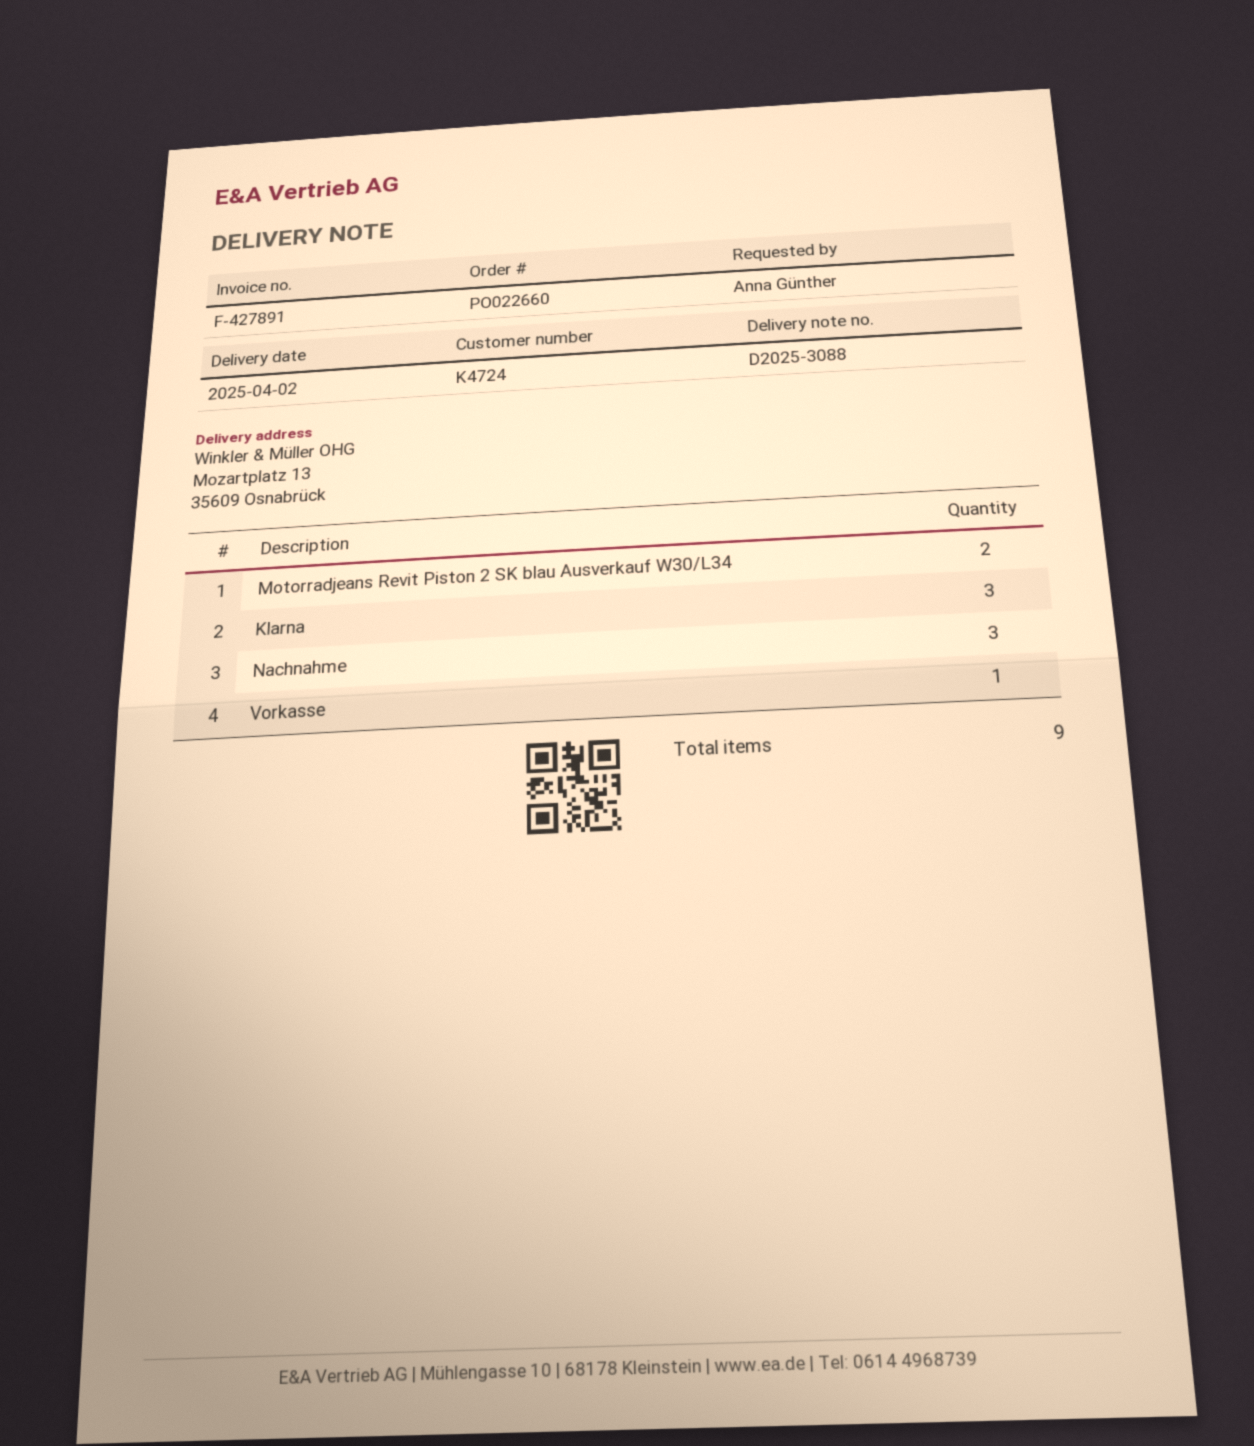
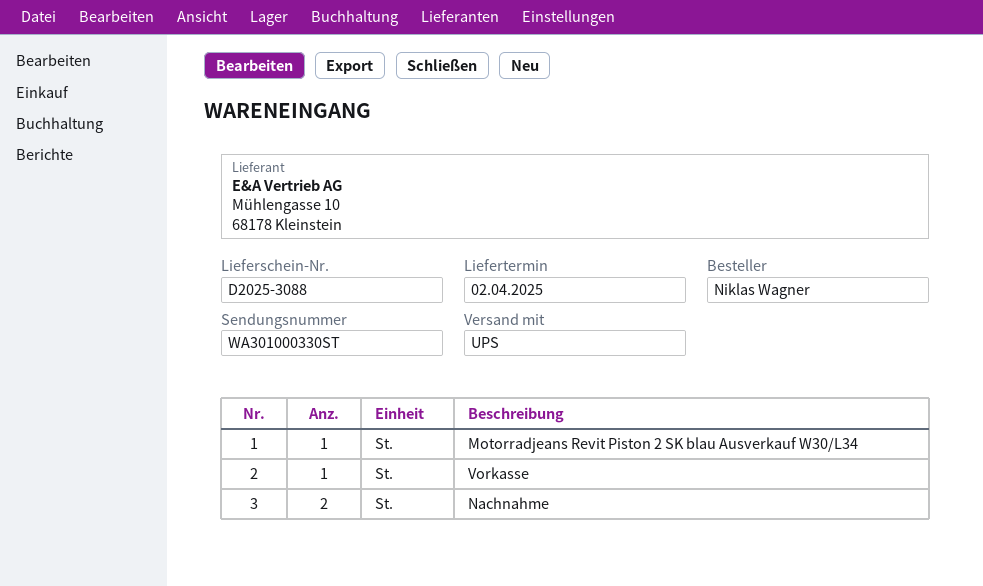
ordered by: Anna Günther -> Niklas Wagner
Motorradjeans Revit Piston 2 SK blau Ausverkauf W30/L34: 2 -> 1
Klarna: 3 -> none
Nachnahme: 3 -> 2

